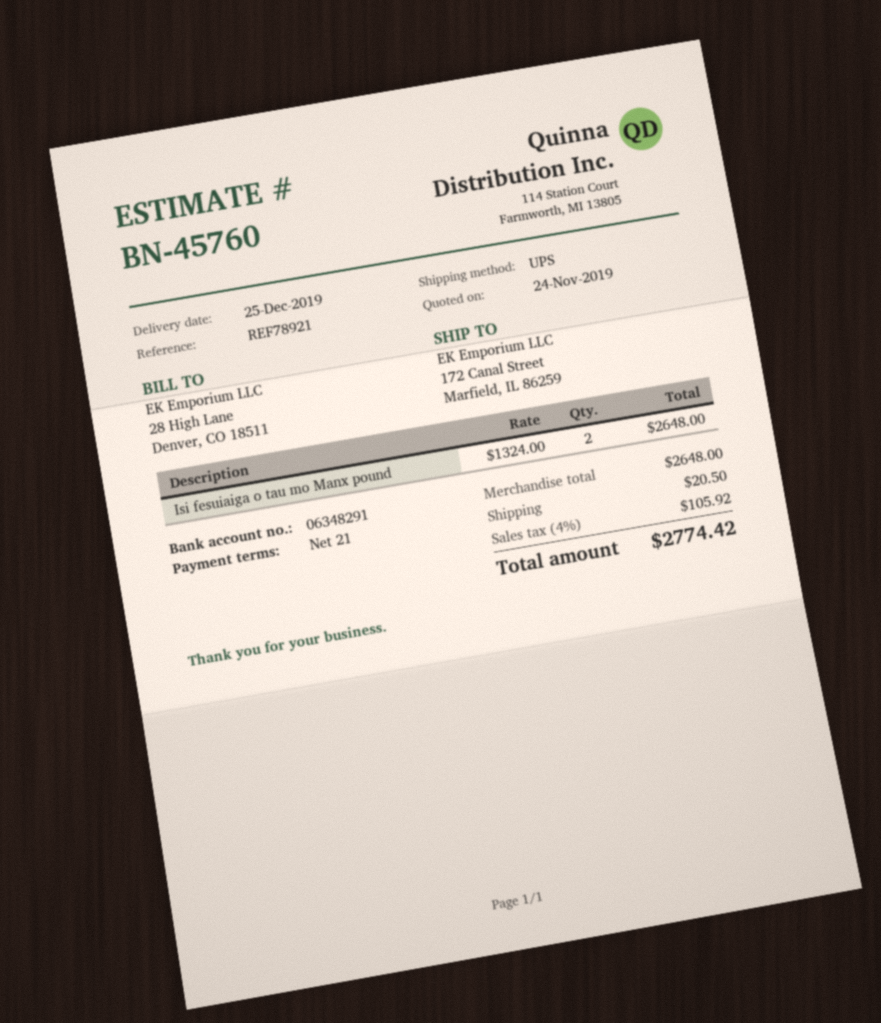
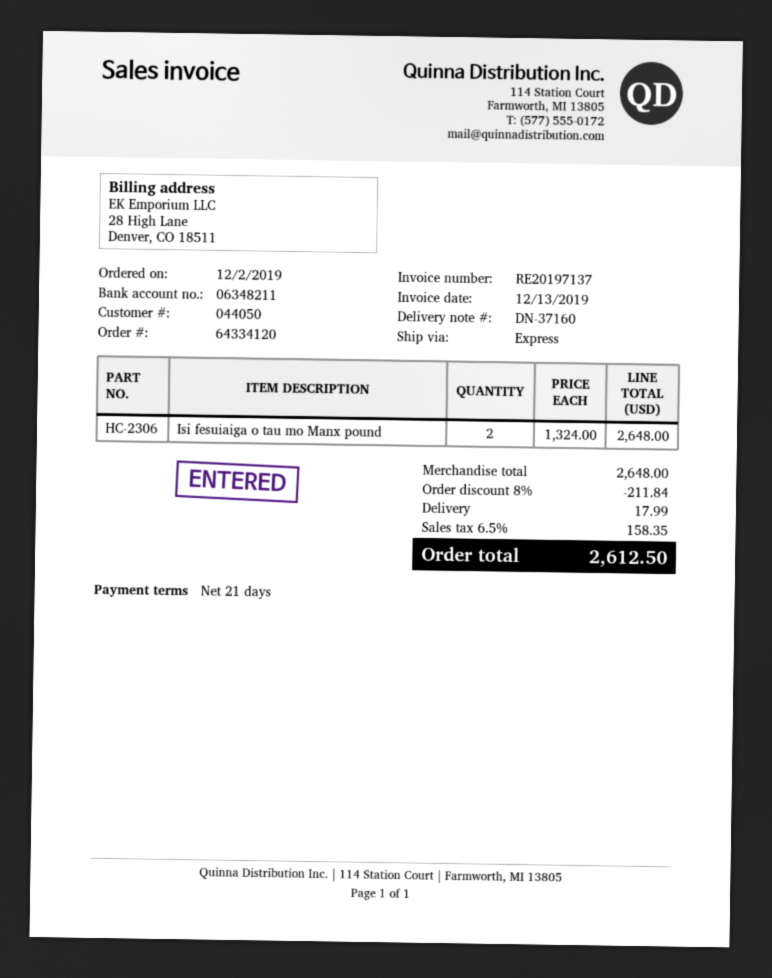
bank account: 06348291 -> 06348211
shipping method: UPS -> express
discount: none -> 8% = 211.84
shipping: 20.50 -> 17.99
tax: 4% = 105.92 -> 6.5% = 158.35
total: 2774.42 -> 2612.50

